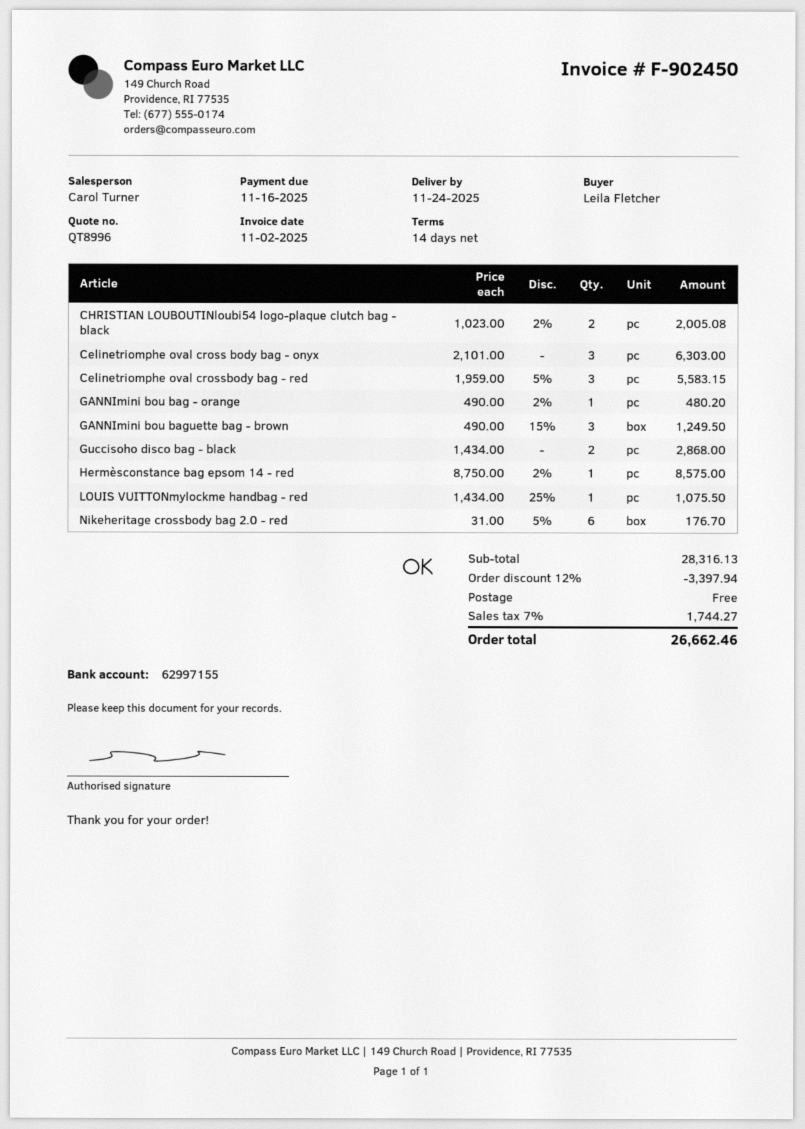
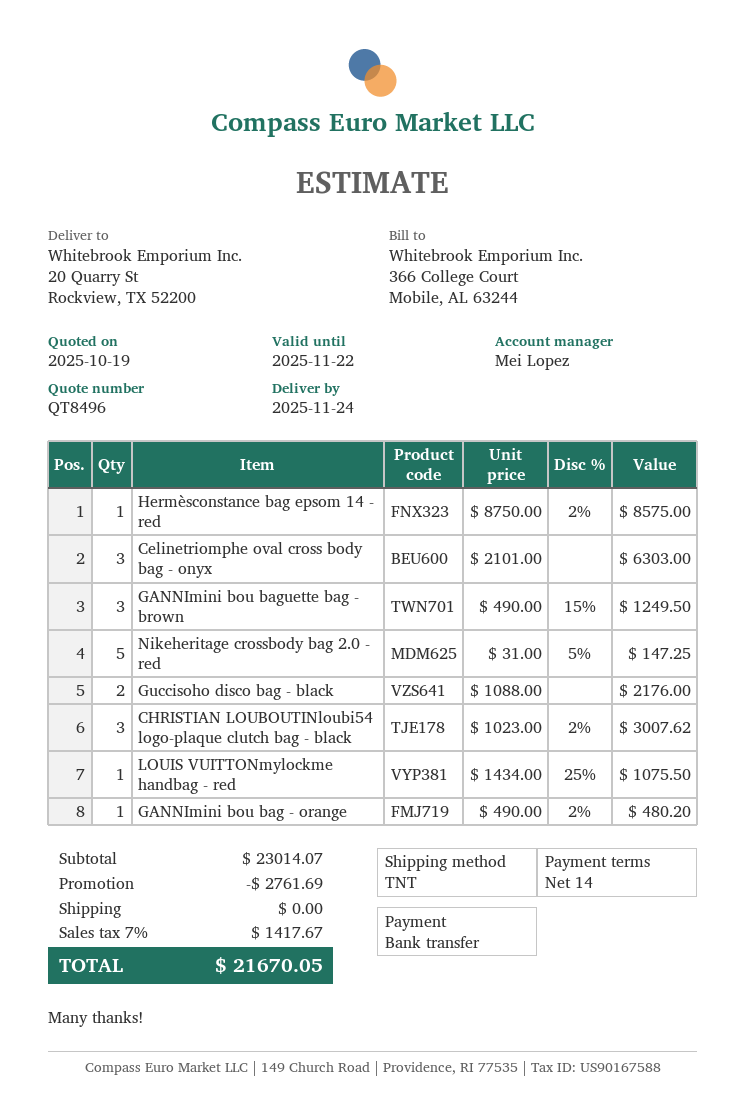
quote number: QT8996 -> QT8496
sales rep: Carol Turner -> Mei Lopez
CHRISTIAN LOUBOUTINloubi54 logo-plaque clutch bag - black: 2 x 1023.00 - 2% = 2005.08 -> 3 x 1023.00 - 2% = 3007.62
Celinetriomphe oval crossbody bag - red: 3 x 1959.00 - 5% = 5583.15 -> none
Guccisoho disco bag - black: 2 x 1434.00 = 2868.00 -> 2 x 1088.00 = 2176.00
Nikeheritage crossbody bag 2.0 - red: 6 x 31.00 - 5% = 176.70 -> 5 x 31.00 - 5% = 147.25
subtotal: 28316.13 -> 23014.07
discount: 3397.94 -> 2761.69
tax: 7% = 1744.27 -> 7% = 1417.67
total: 26662.46 -> 21670.05

